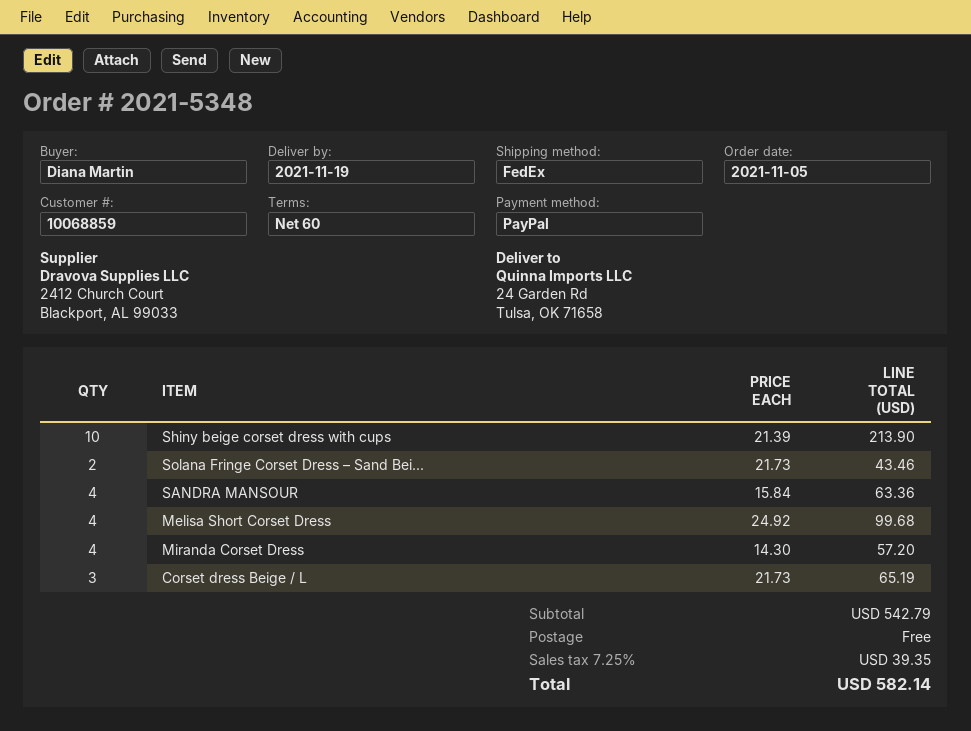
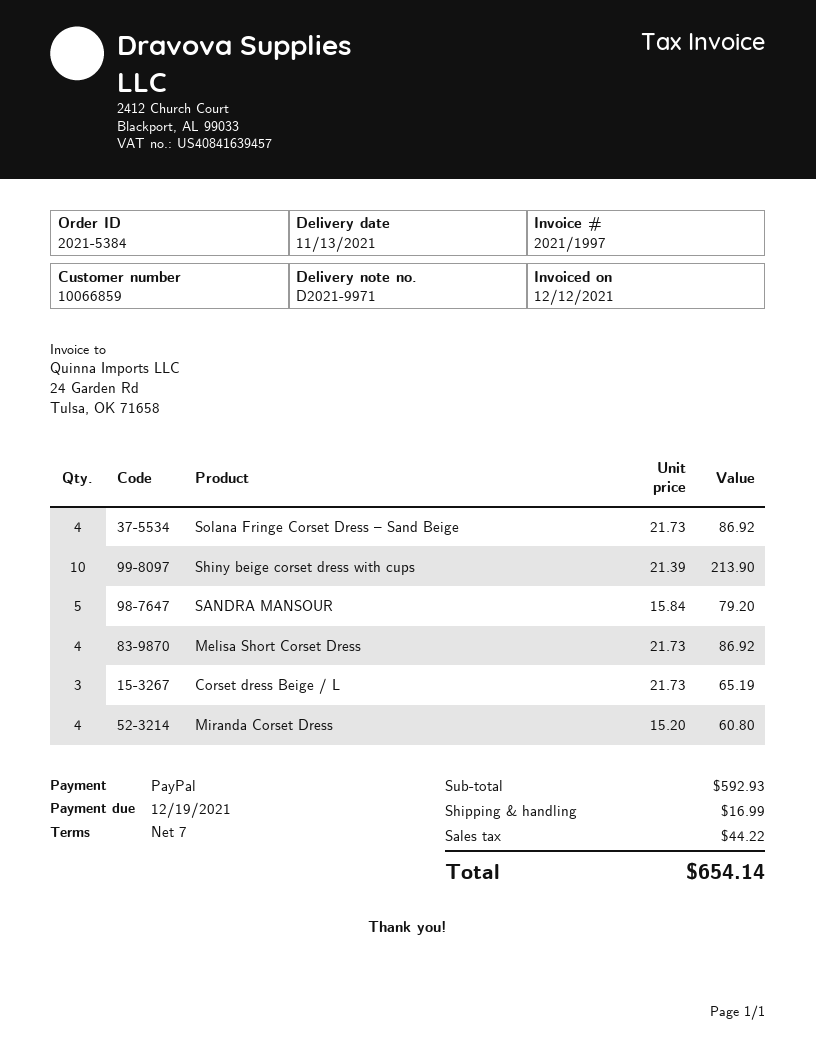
order number: 2021-5348 -> 2021-5384
delivery date: 2021-11-19 -> 2021-11-13
payment terms: 60 days -> 7 days
customer number: 10068859 -> 10066859
Solana Fringe Corset Dress – Sand Bei...: 2 x 21.73 = 43.46 -> 4 x 21.73 = 86.92
SANDRA MANSOUR: 4 x 15.84 = 63.36 -> 5 x 15.84 = 79.20
Melisa Short Corset Dress: 4 x 24.92 = 99.68 -> 4 x 21.73 = 86.92
Miranda Corset Dress: 4 x 14.30 = 57.20 -> 4 x 15.20 = 60.80
subtotal: 542.79 -> 592.93
shipping: 0.00 -> 16.99
tax: 39.35 -> 44.22
total: 582.14 -> 654.14

